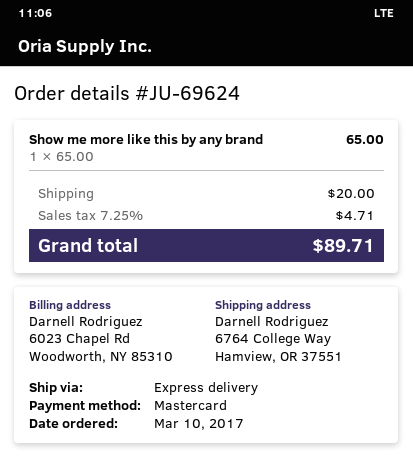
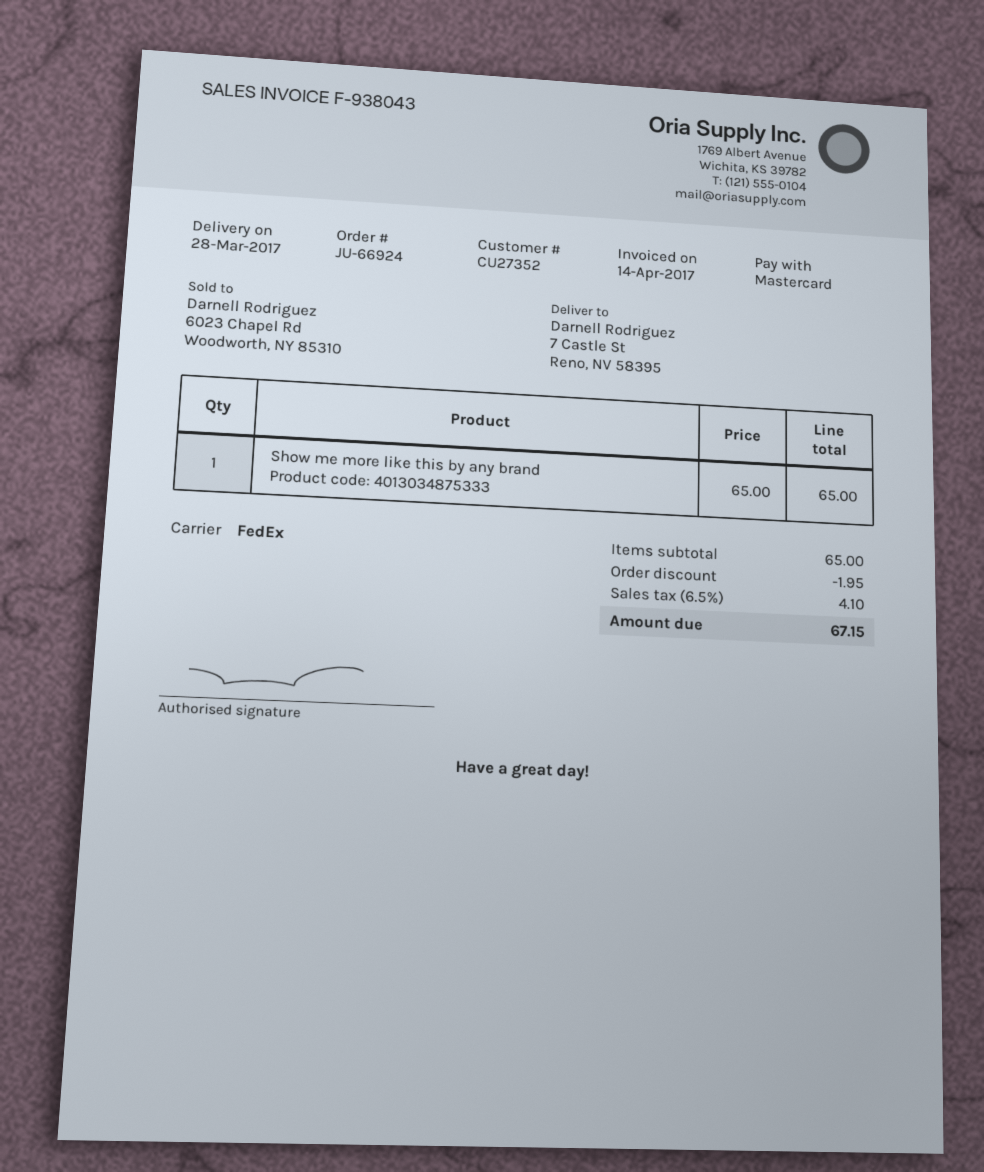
order number: JU-69624 -> JU-66924
shipping method: express -> FedEx
ship to: 6764 College Way, Hamview, OR 37551 -> 7 Castle St, Reno, NV 58395
discount: none -> 1.95
shipping: 20.00 -> none
tax: 7.25% = 4.71 -> 6.5% = 4.10
total: 89.71 -> 67.15

